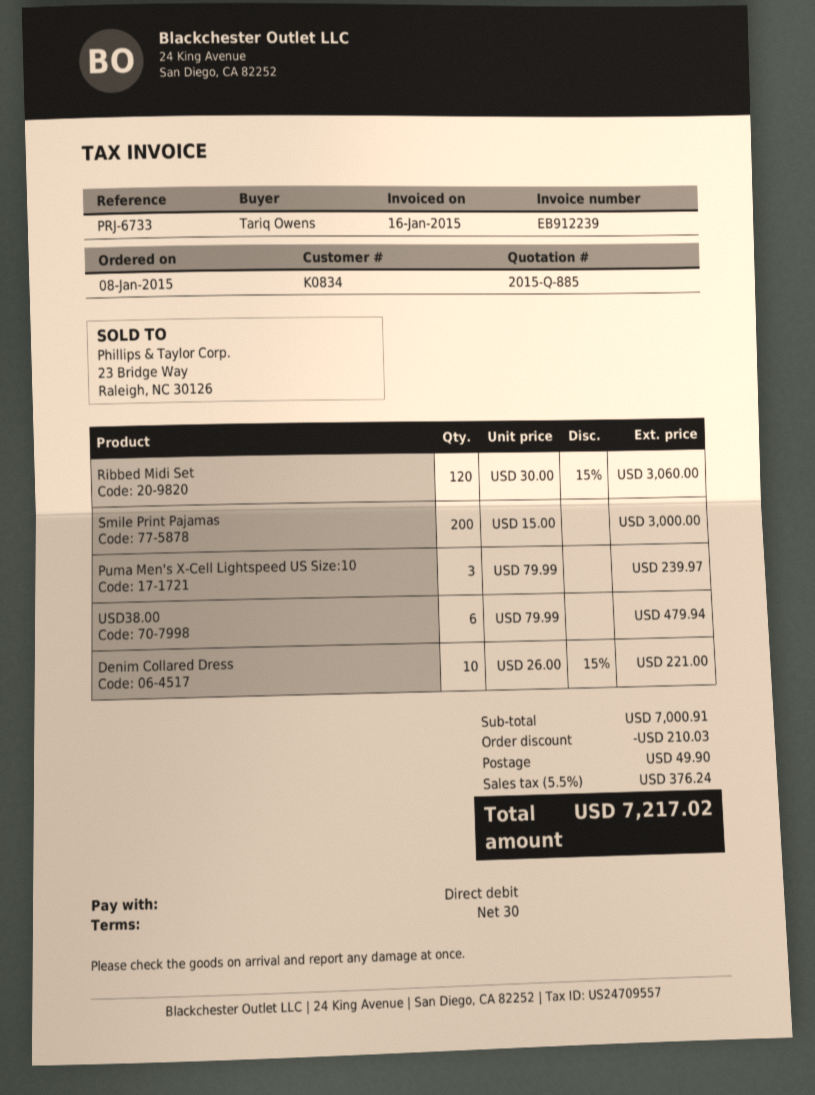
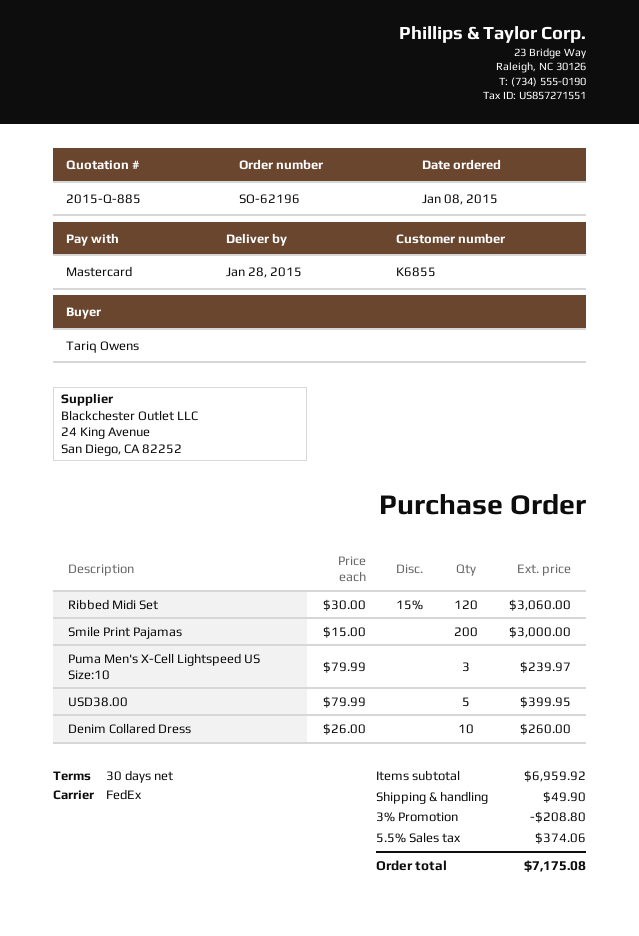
customer number: K0834 -> K6855
payment method: direct debit -> Mastercard
USD38.00: 6 x 79.99 = 479.94 -> 5 x 79.99 = 399.95
Denim Collared Dress: 10 x 26.00 - 15% = 221.00 -> 10 x 26.00 = 260.00
subtotal: 7000.91 -> 6959.92
discount: 210.03 -> 208.80
tax: 5.5% = 376.24 -> 5.5% = 374.06
total: 7217.02 -> 7175.08

